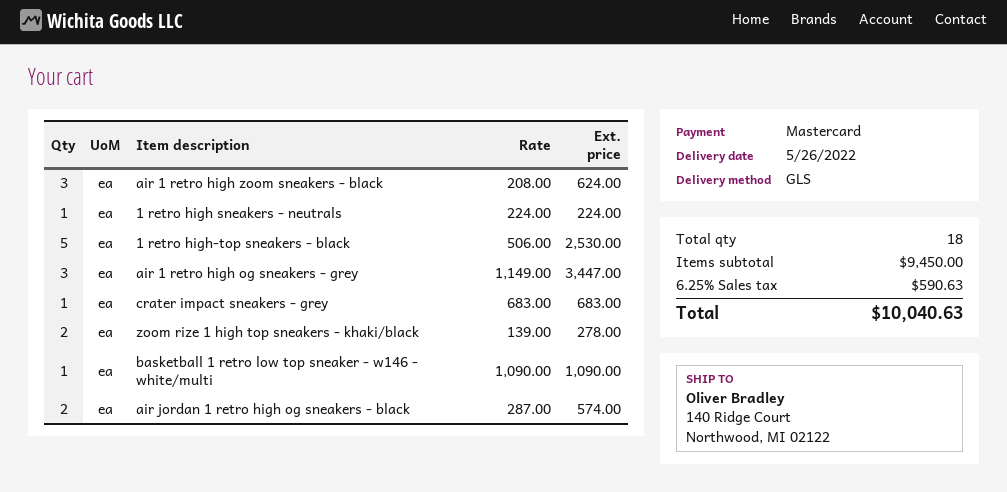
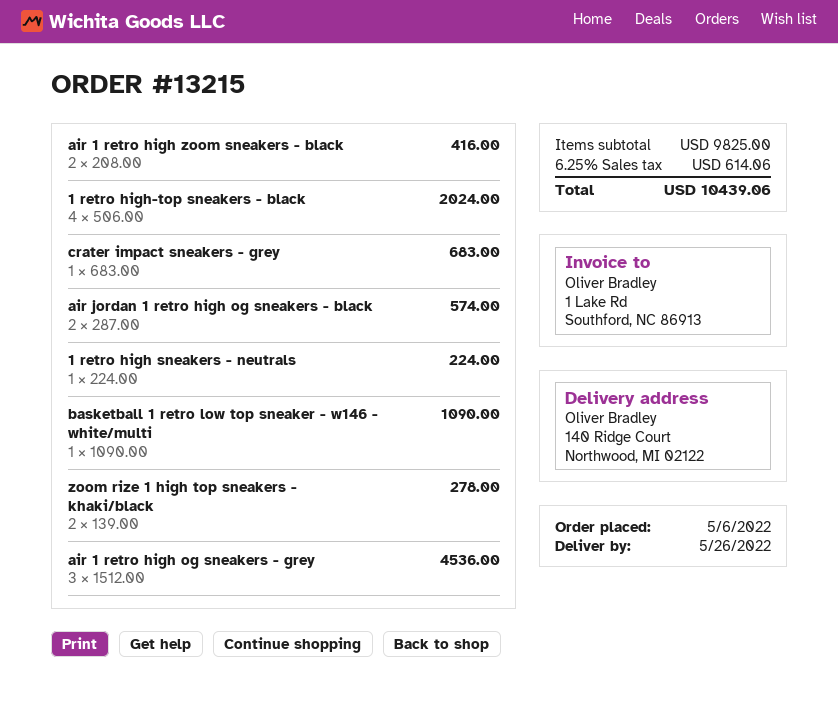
air 1 retro high zoom sneakers - black: 3 x 208.00 = 624.00 -> 2 x 208.00 = 416.00
1 retro high-top sneakers - black: 5 x 506.00 = 2530.00 -> 4 x 506.00 = 2024.00
air 1 retro high og sneakers - grey: 3 x 1149.00 = 3447.00 -> 3 x 1512.00 = 4536.00
subtotal: 9450.00 -> 9825.00
tax: 6.25% = 590.63 -> 6.25% = 614.06
total: 10040.63 -> 10439.06

